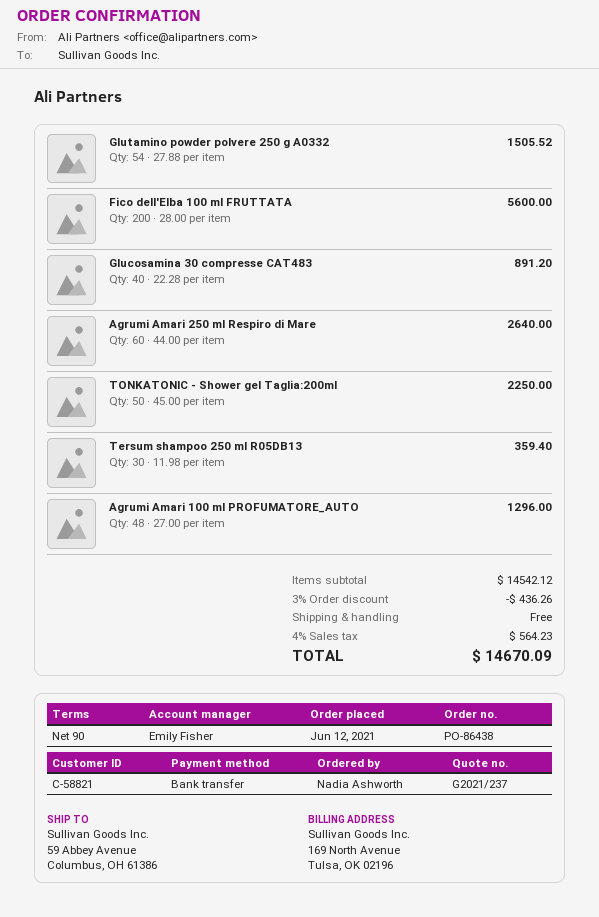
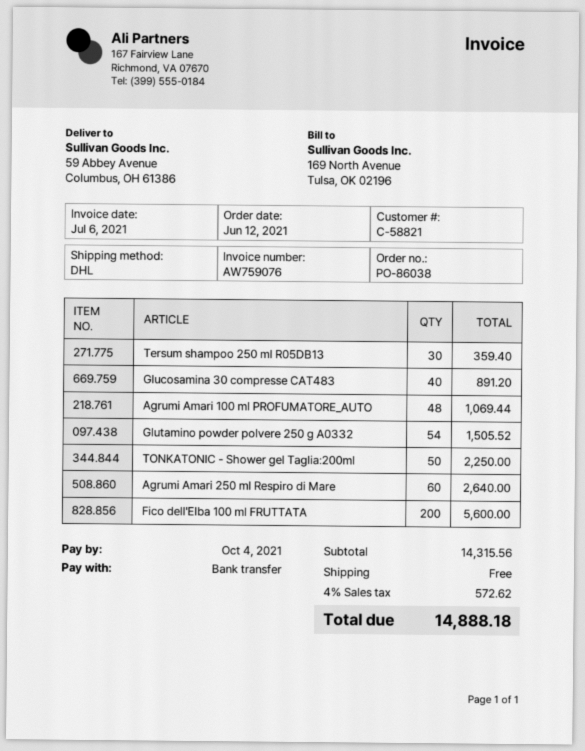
order number: PO-86438 -> PO-86038
Agrumi Amari 100 ml PROFUMATORE_AUTO: 48 for 1296.00 -> 48 for 1069.44
subtotal: 14542.12 -> 14315.56
discount: 3% = 436.26 -> none
tax: 4% = 564.23 -> 4% = 572.62
total: 14670.09 -> 14888.18

